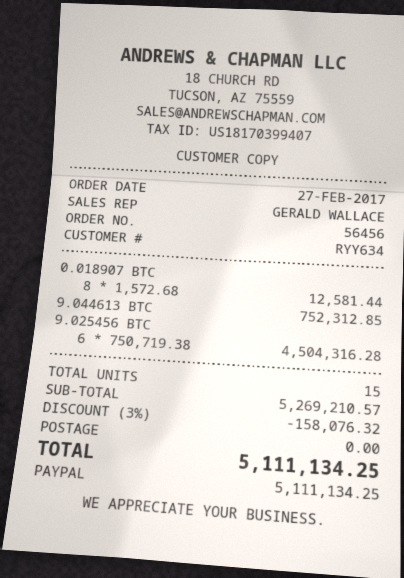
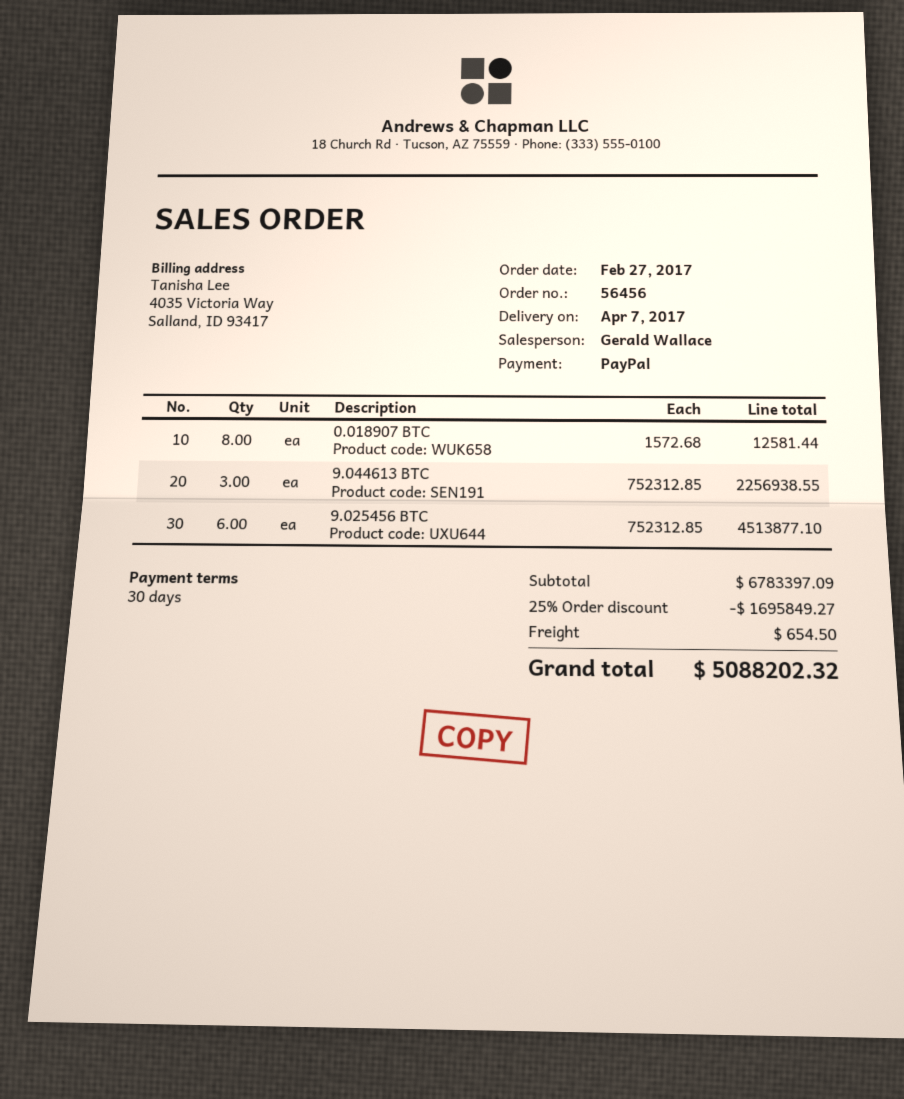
9.044613 BTC: 1 x 752312.85 = 752312.85 -> 3 x 752312.85 = 2256938.55
9.025456 BTC: 6 x 750719.38 = 4504316.28 -> 6 x 752312.85 = 4513877.10
subtotal: 5269210.57 -> 6783397.09
discount: 3% = 158076.32 -> 25% = 1695849.27
shipping: 0.00 -> 654.50
total: 5111134.25 -> 5088202.32

